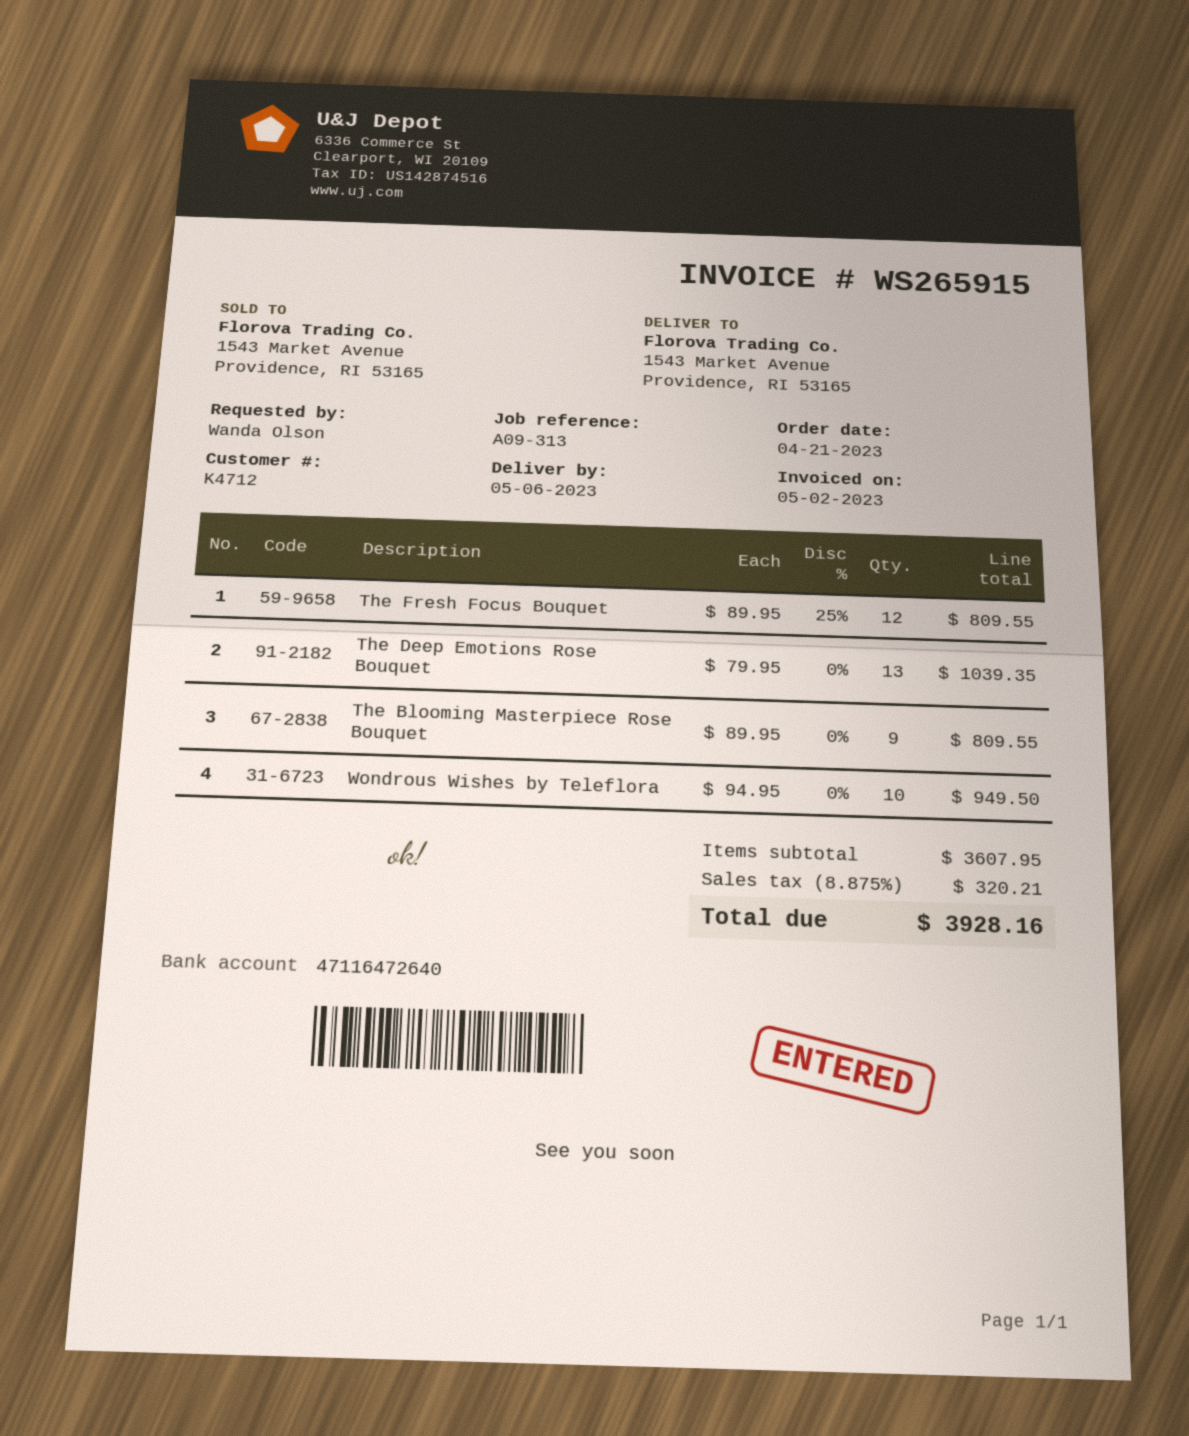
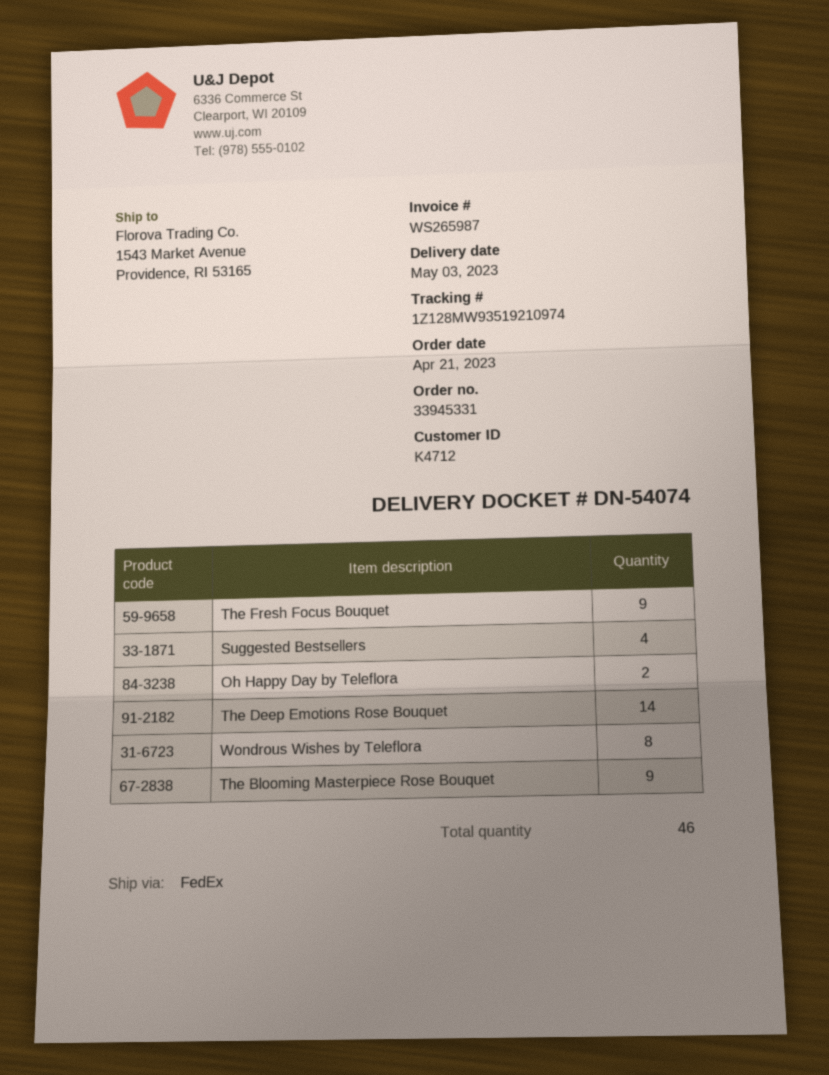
delivery date: 2023-05-06 -> 2023-05-03
invoice number: WS265915 -> WS265987
The Fresh Focus Bouquet: 12 -> 9
The Deep Emotions Rose Bouquet: 13 -> 14
Wondrous Wishes by Teleflora: 10 -> 8
Suggested Bestsellers: none -> 4
Oh Happy Day by Teleflora: none -> 2

